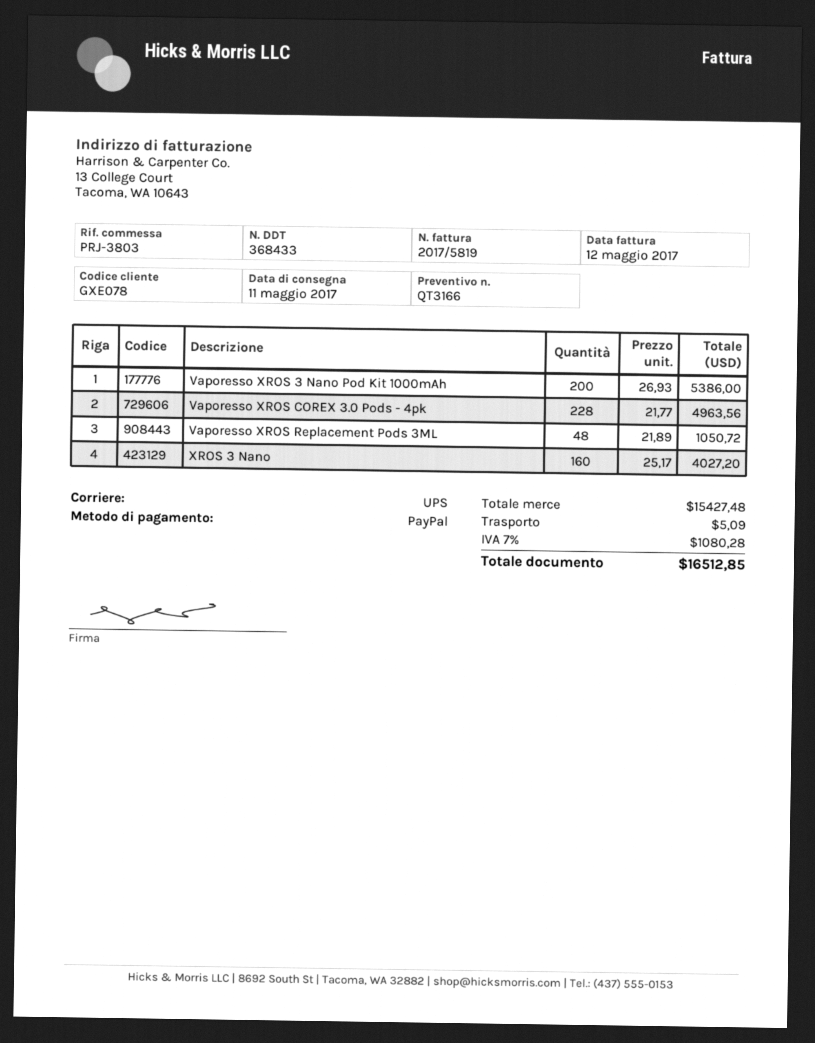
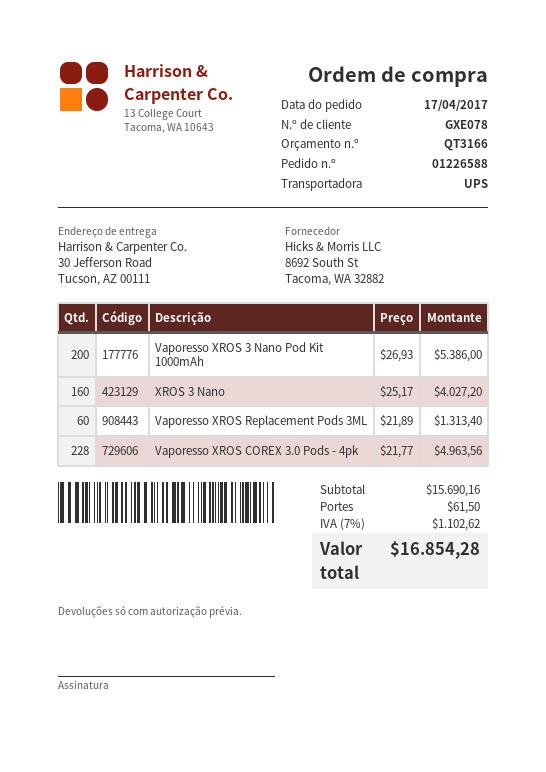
Vaporesso XROS Replacement Pods 3ML: 48 x 21.89 = 1050.72 -> 60 x 21.89 = 1313.40
subtotal: 15427.48 -> 15690.16
shipping: 5.09 -> 61.50
tax: 7% = 1080.28 -> 7% = 1102.62
total: 16512.85 -> 16854.28

